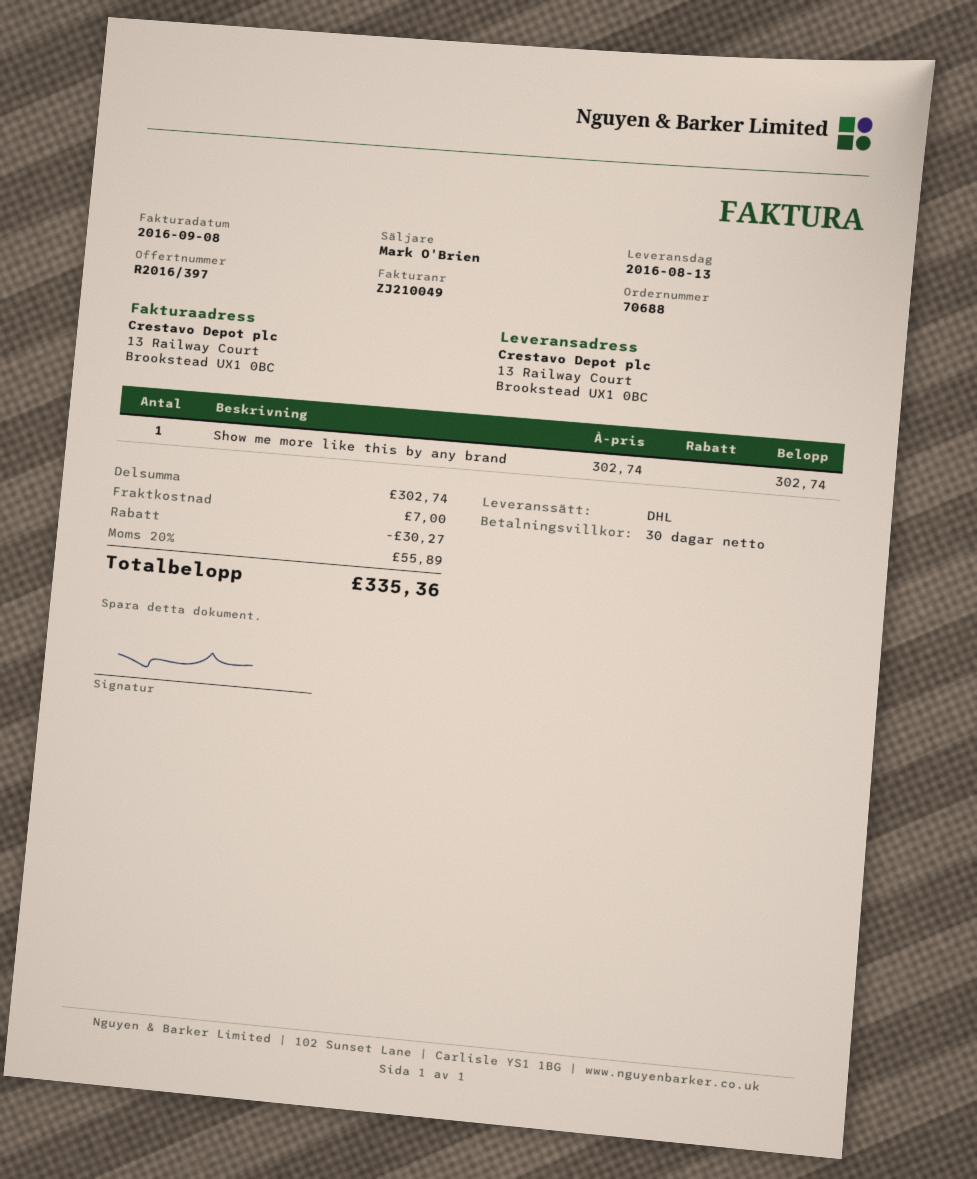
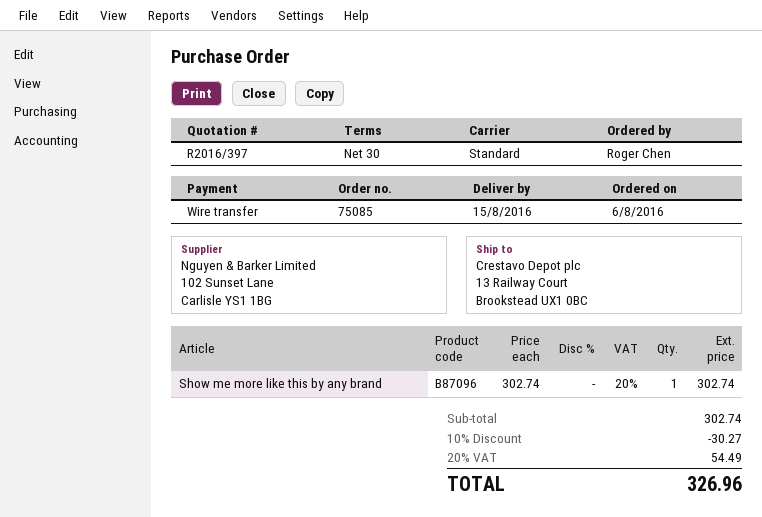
order number: 70688 -> 75085
delivery date: 2016-08-13 -> 2016-08-15
shipping method: DHL -> standard
shipping: 7.00 -> none
tax: 20% = 55.89 -> 20% = 54.49
total: 335.36 -> 326.96

